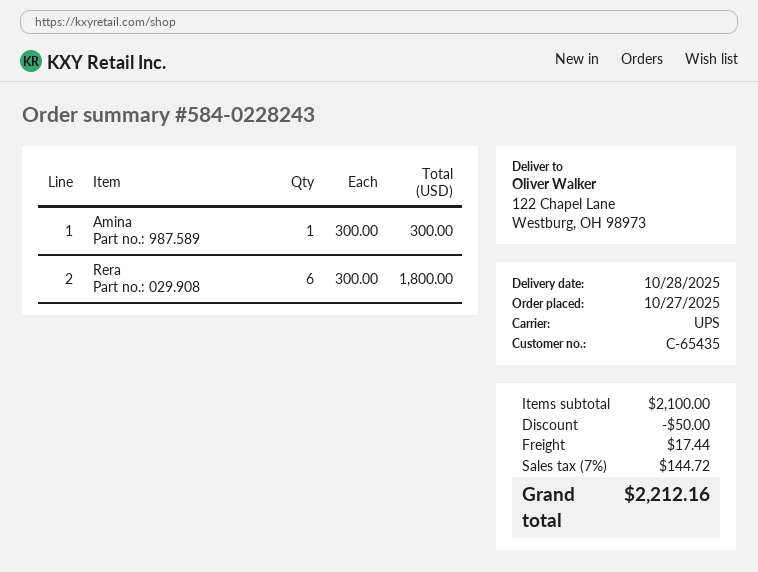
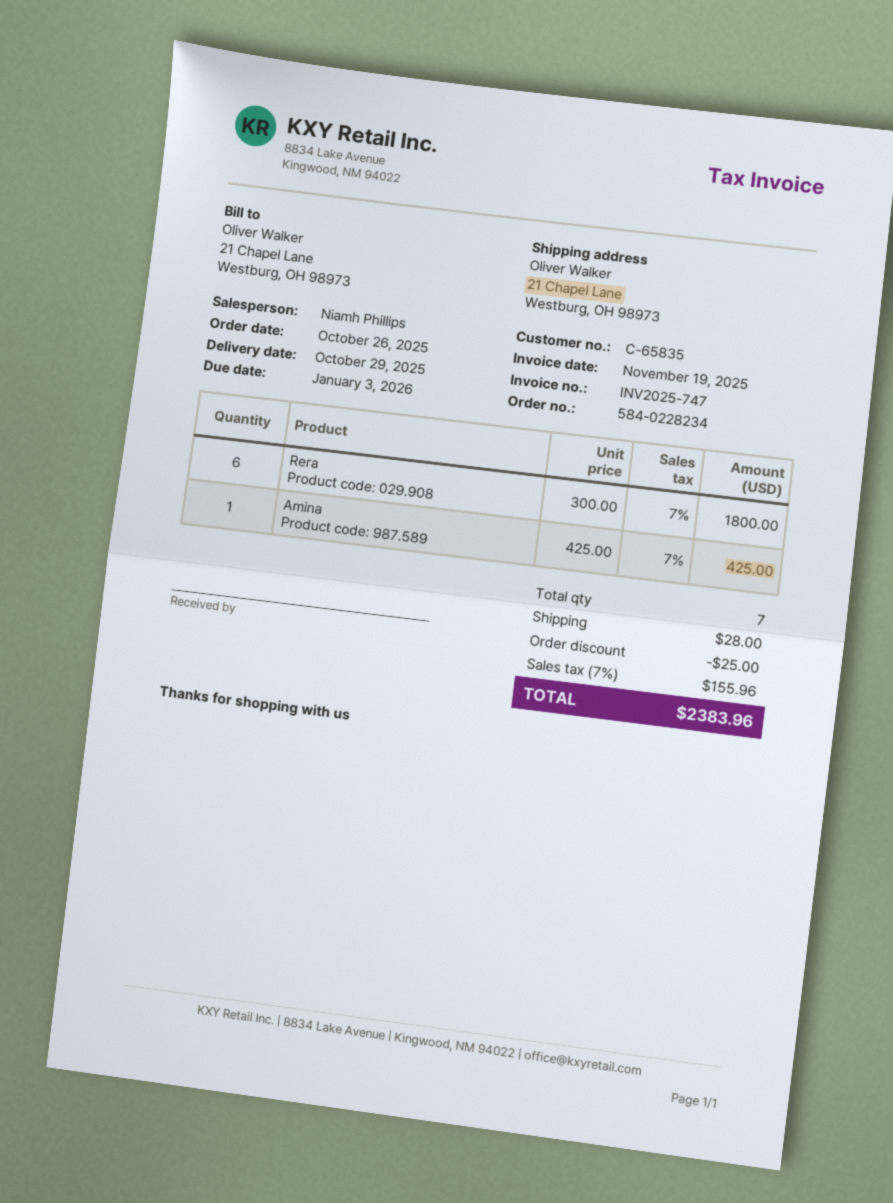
order number: 584-0228243 -> 584-0228234
order date: 2025-10-27 -> 2025-10-26
delivery date: 2025-10-28 -> 2025-10-29
customer number: C-65435 -> C-65835
ship to: 122 Chapel Lane, Westburg, OH 98973 -> 21 Chapel Lane, Westburg, OH 98973
Amina: 1 x 300.00 = 300.00 -> 1 x 425.00 = 425.00
discount: 50.00 -> 25.00
shipping: 17.44 -> 28.00
tax: 7% = 144.72 -> 7% = 155.96
total: 2212.16 -> 2383.96

